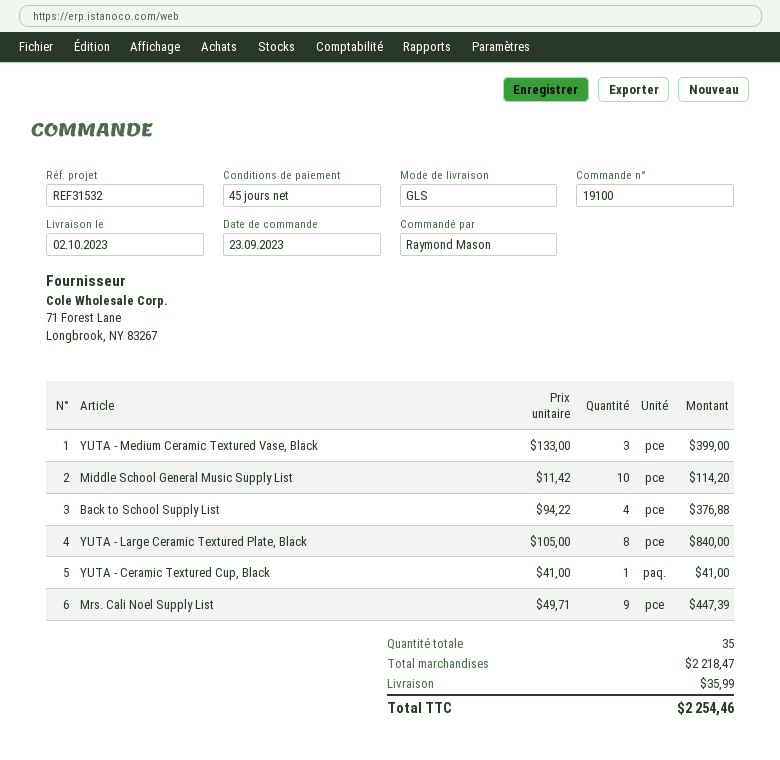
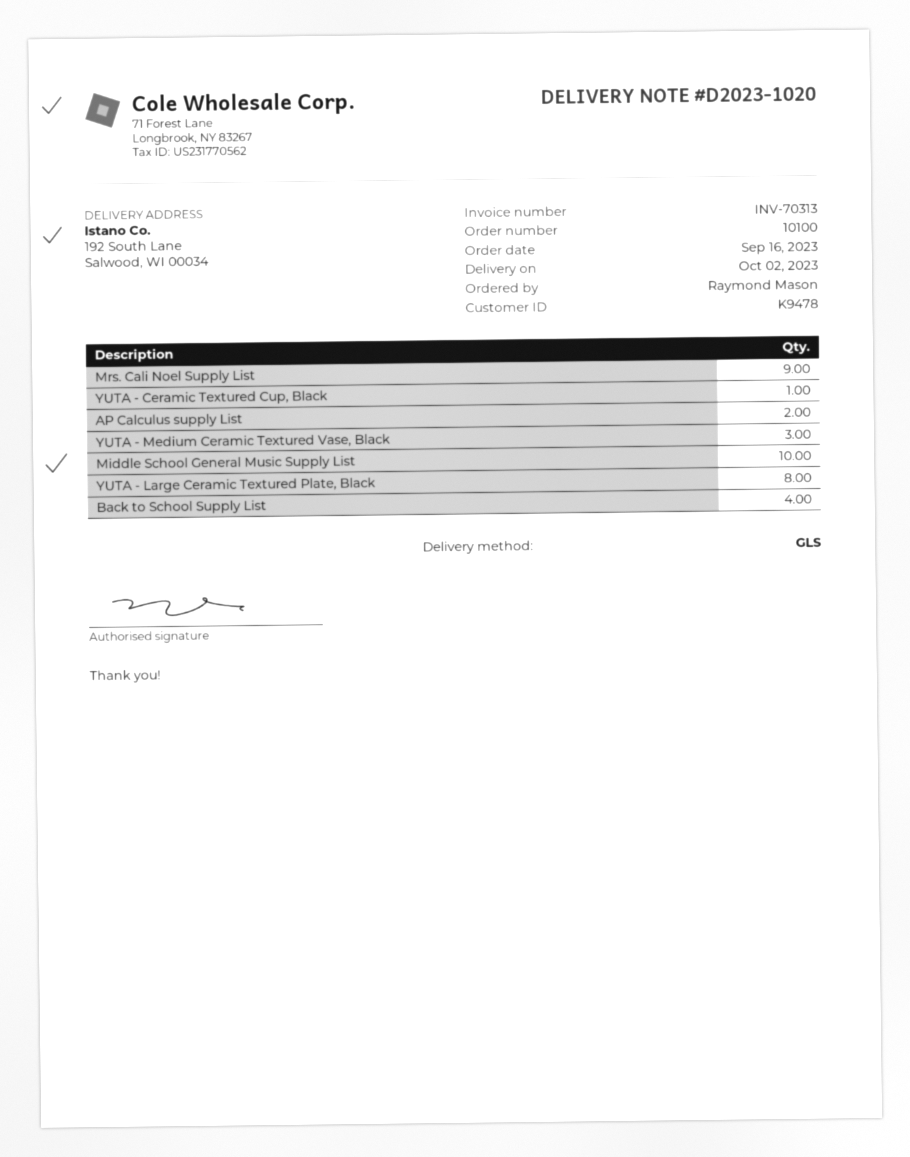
order number: 19100 -> 10100
order date: 2023-09-23 -> 2023-09-16
AP Calculus supply List: none -> 2

